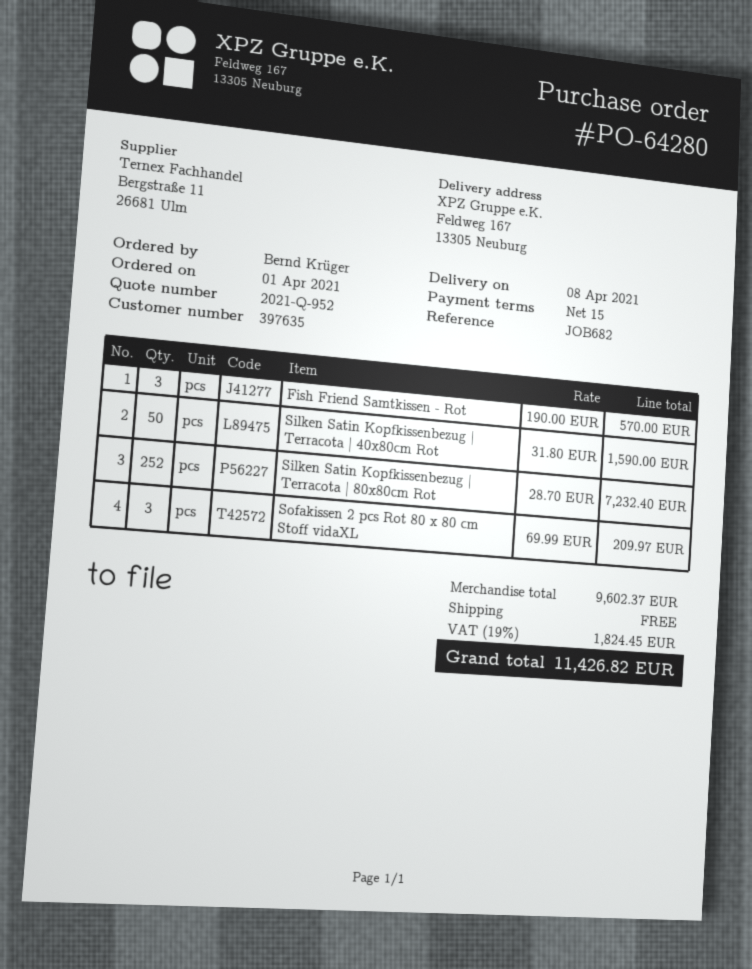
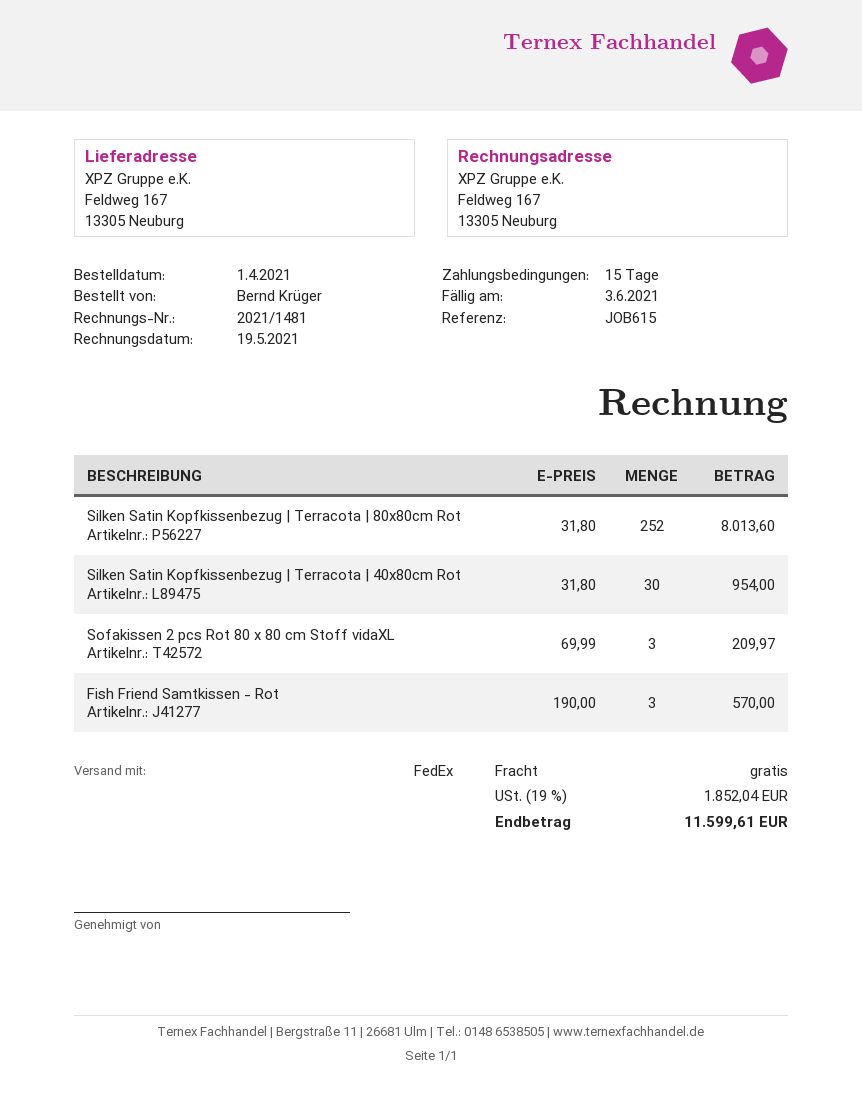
reference: JOB682 -> JOB615
Silken Satin Kopfkissenbezug | Terracota | 40x80cm Rot: 50 x 31.80 = 1590.00 -> 30 x 31.80 = 954.00
Silken Satin Kopfkissenbezug | Terracota | 80x80cm Rot: 252 x 28.70 = 7232.40 -> 252 x 31.80 = 8013.60
tax: 19% = 1824.45 -> 19% = 1852.04
total: 11426.82 -> 11599.61

